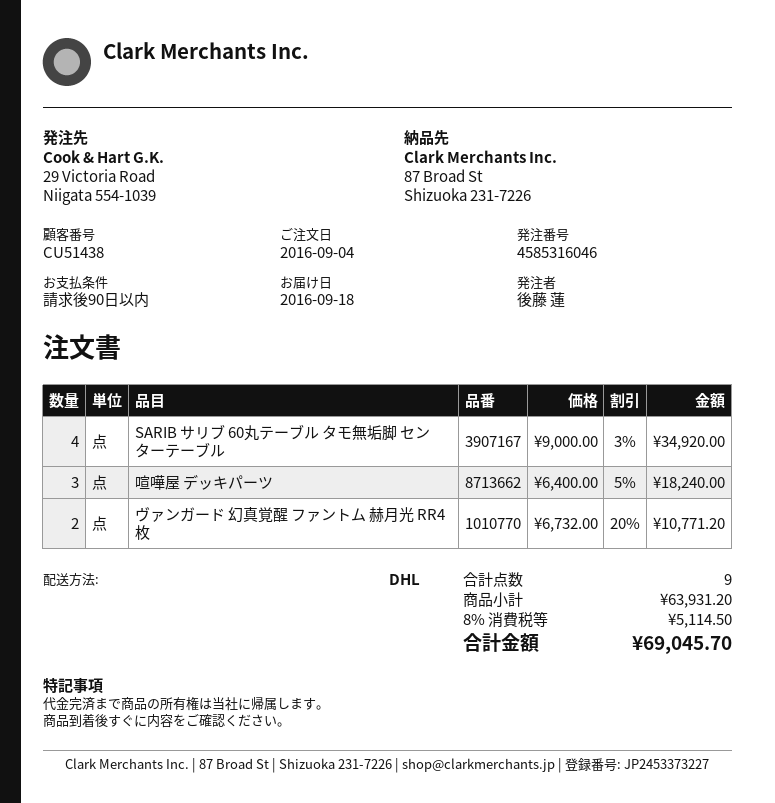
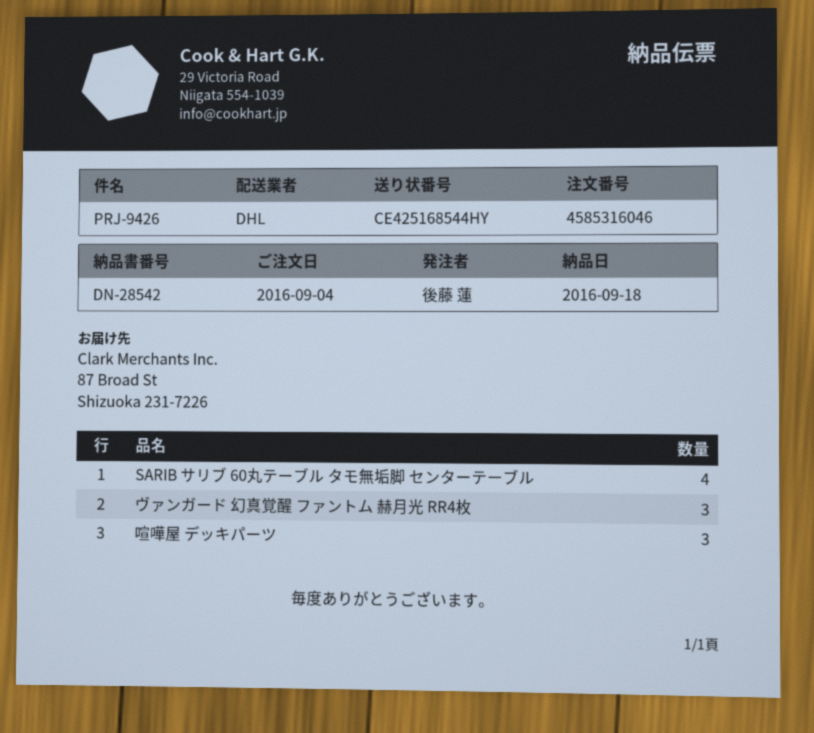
ヴァンガード 幻真覚醒 ファントム 赫月光 RR4枚: 2 -> 3

